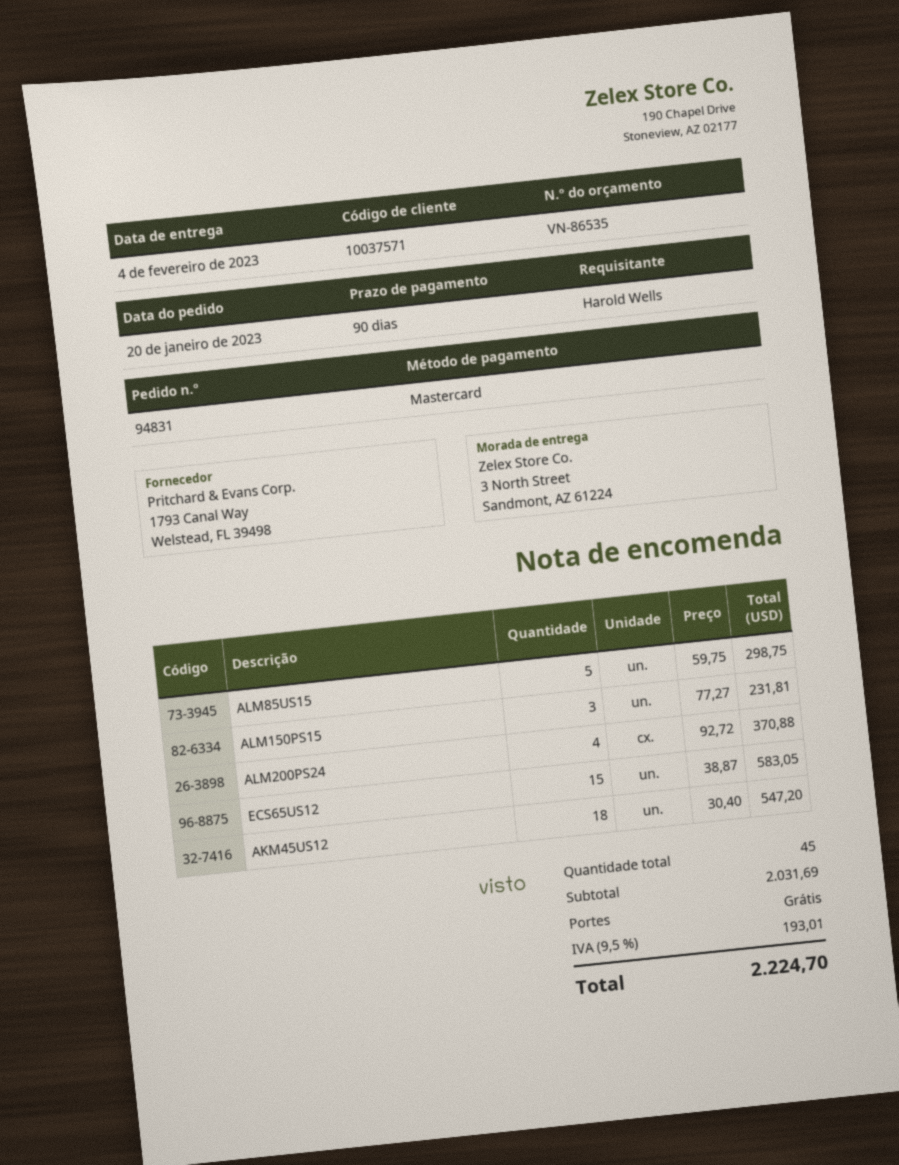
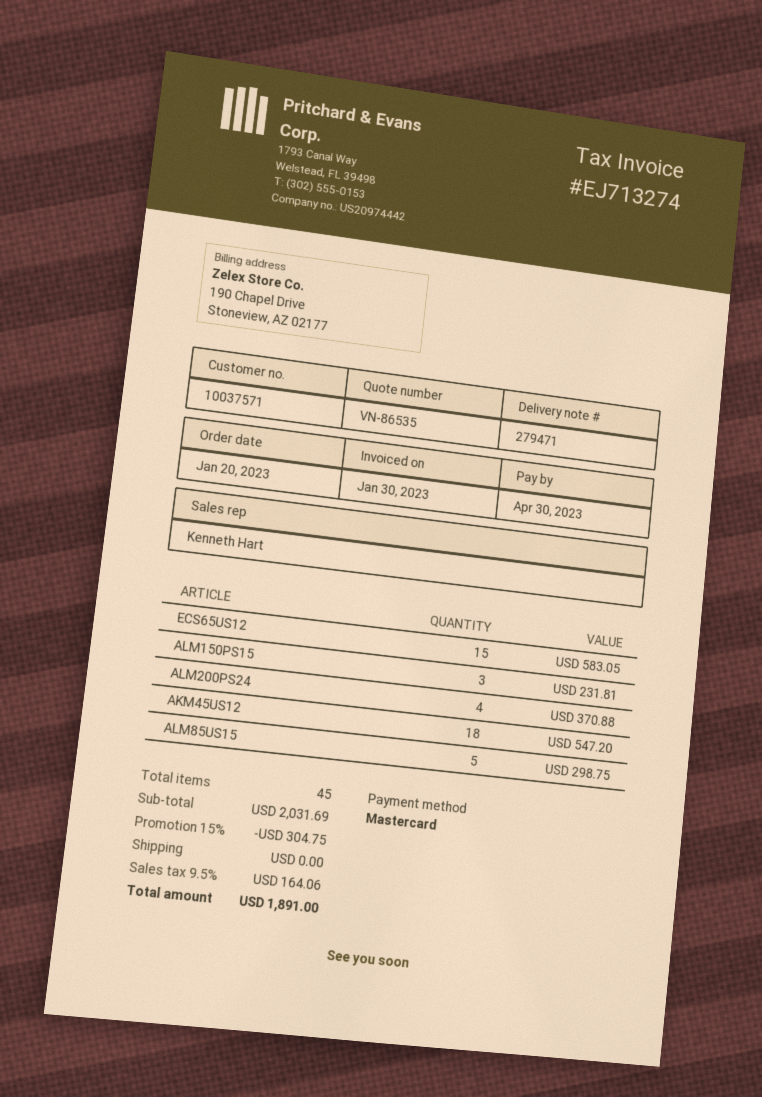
discount: none -> 15% = 304.75
tax: 9.5% = 193.01 -> 9.5% = 164.06
total: 2224.70 -> 1891.00

